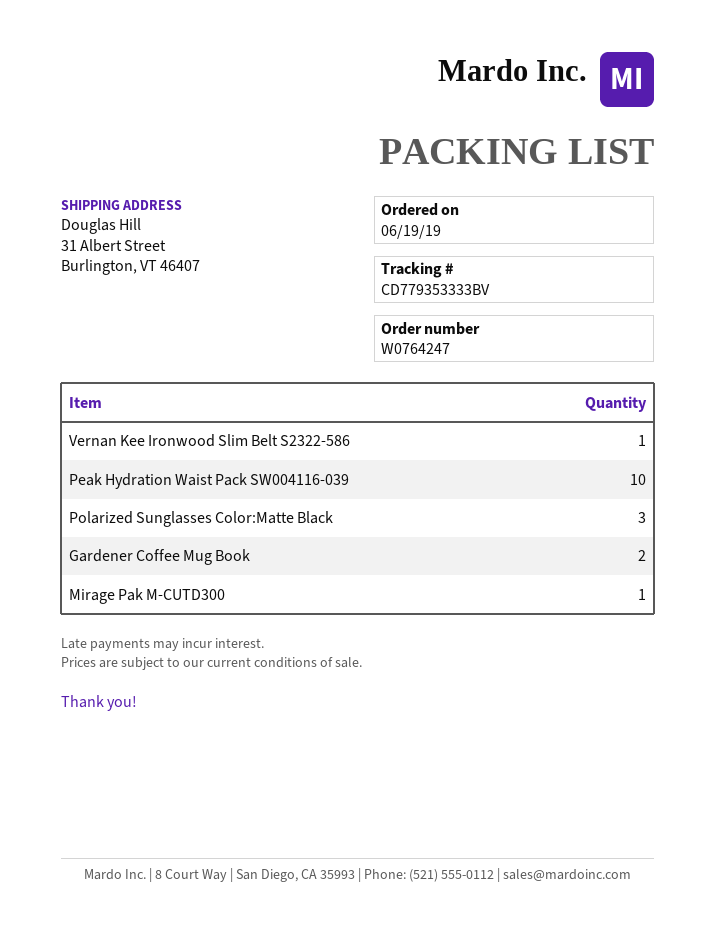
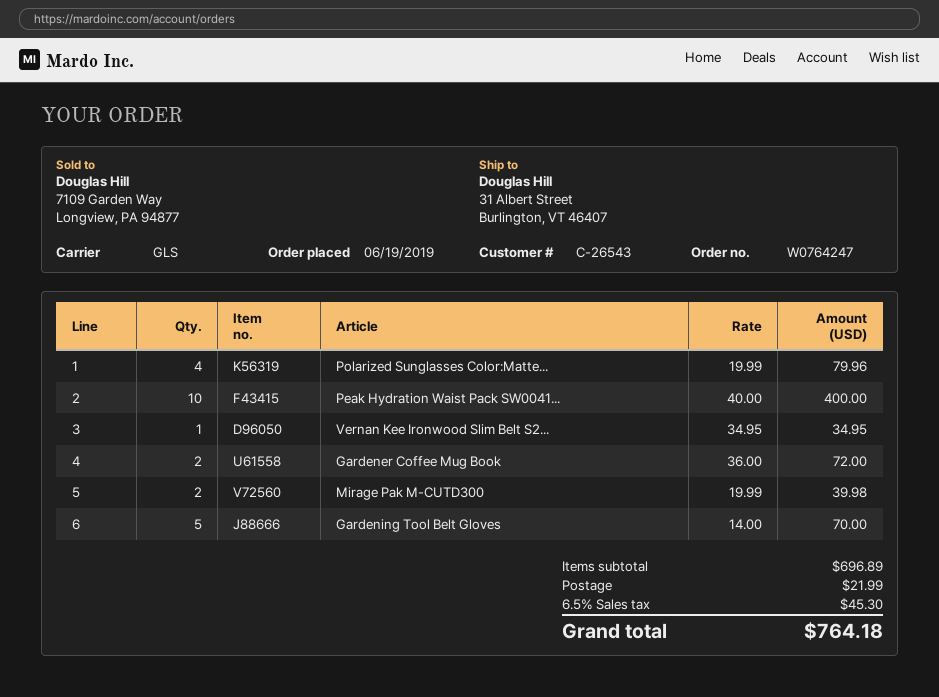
Polarized Sunglasses Color:Matte Black: 3 -> 4
Mirage Pak M-CUTD300: 1 -> 2
Gardening Tool Belt Gloves: none -> 5

